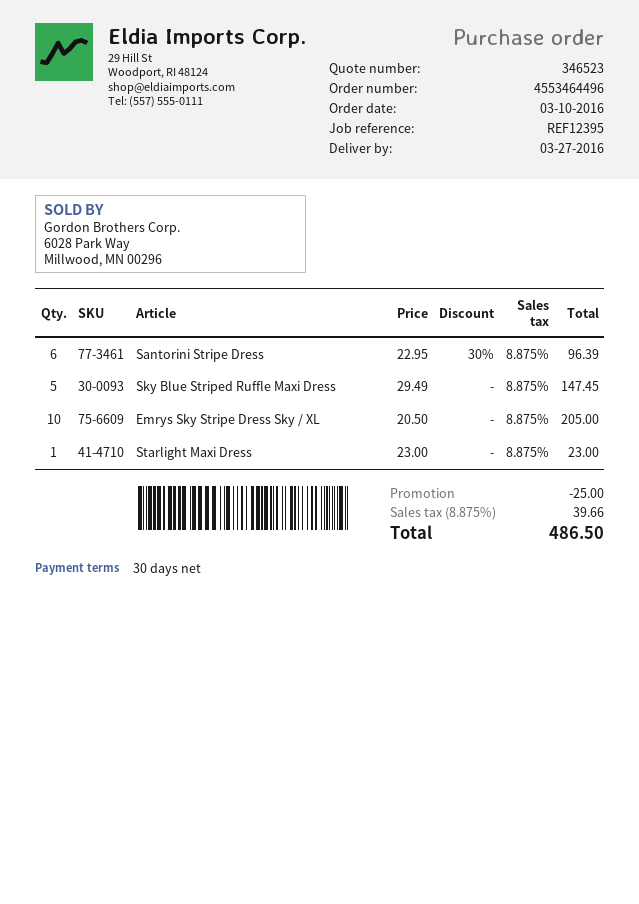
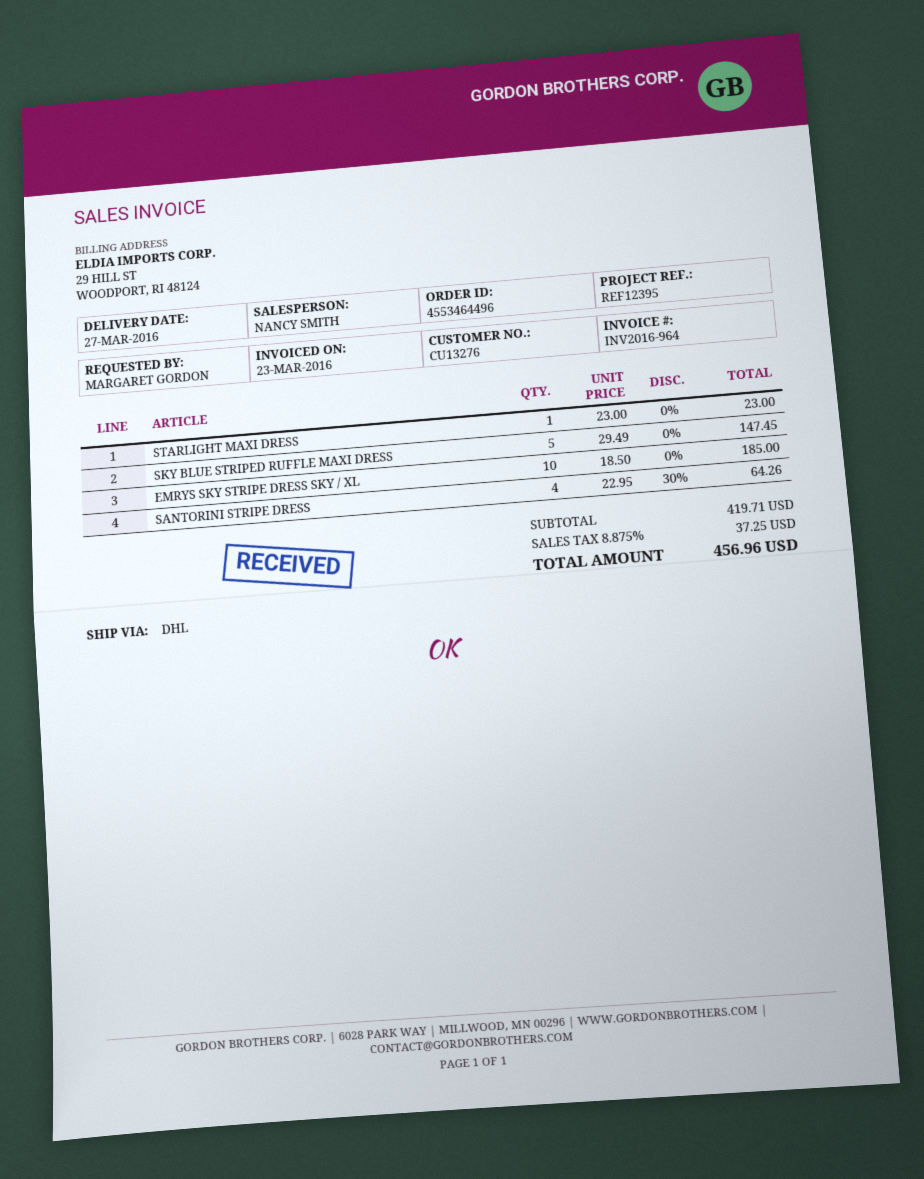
Santorini Stripe Dress: 6 x 22.95 - 30% = 96.39 -> 4 x 22.95 - 30% = 64.26
Emrys Sky Stripe Dress Sky / XL: 10 x 20.50 = 205.00 -> 10 x 18.50 = 185.00
discount: 25.00 -> none
tax: 8.875% = 39.66 -> 8.875% = 37.25
total: 486.50 -> 456.96

